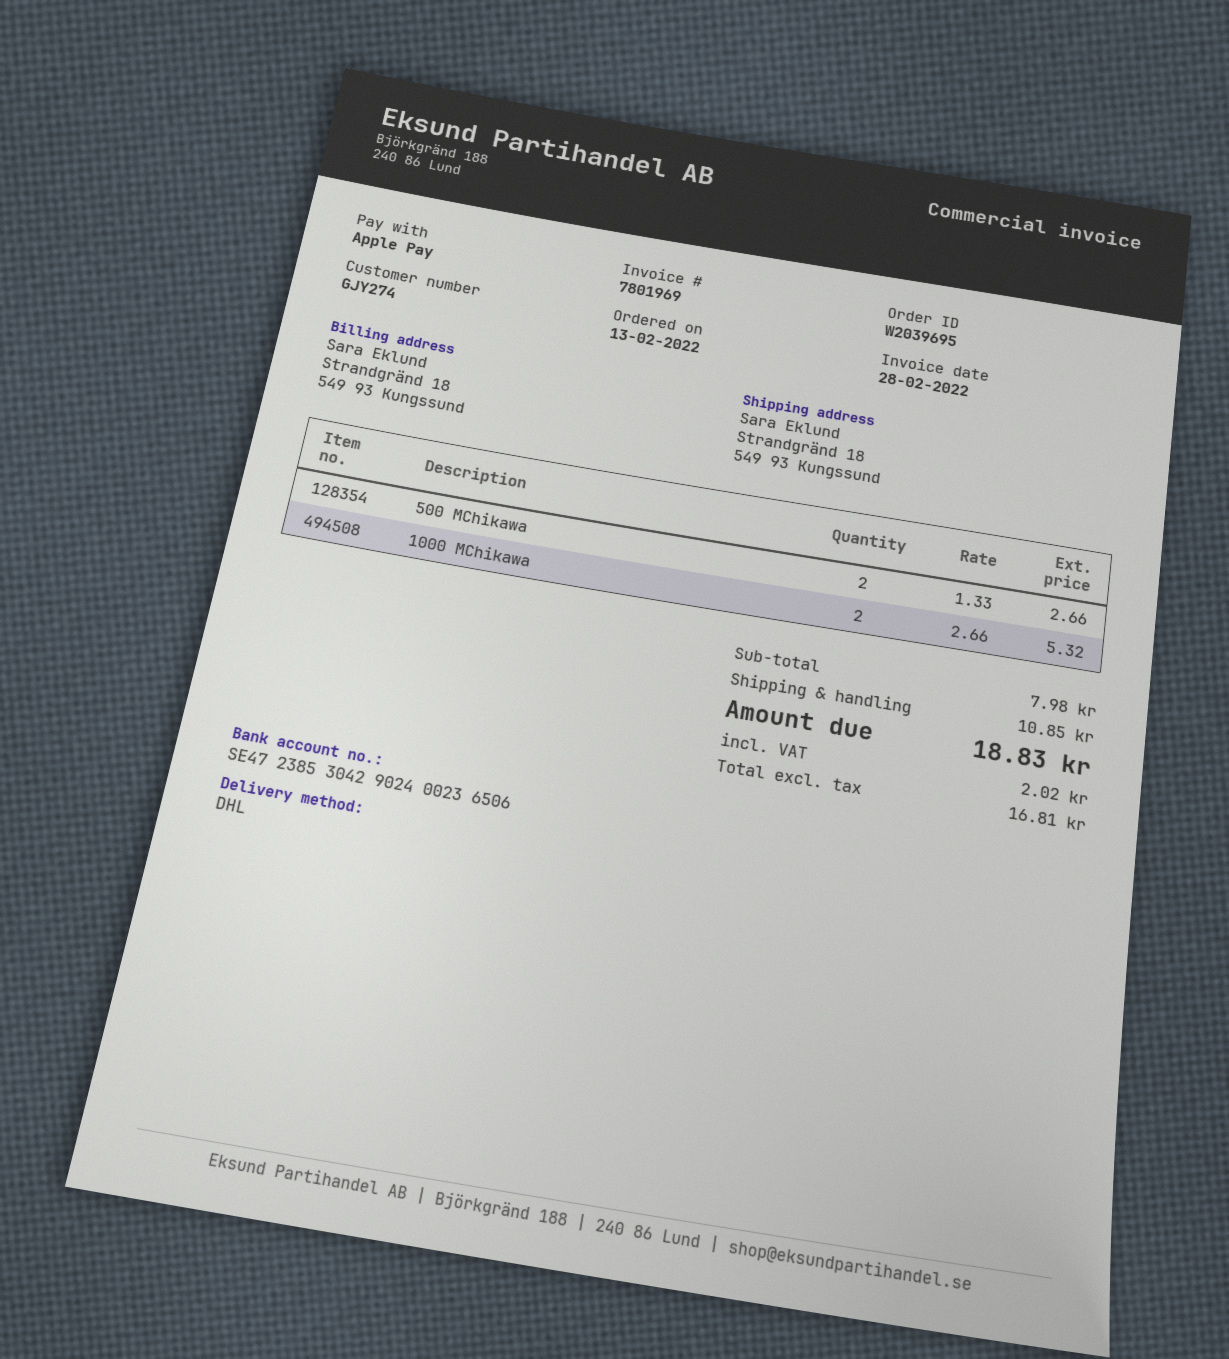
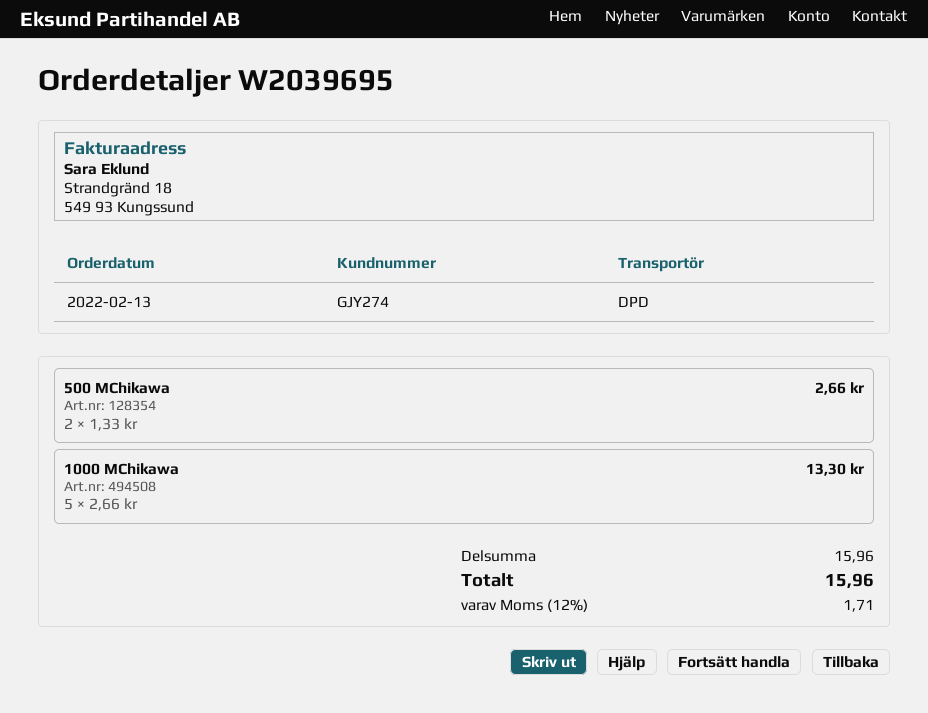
shipping method: DHL -> DPD
1000 MChikawa: 2 x 2.66 = 5.32 -> 5 x 2.66 = 13.30
subtotal: 7.98 -> 15.96
shipping: 10.85 -> none
tax: 2.02 -> 1.71
total: 18.83 -> 15.96

